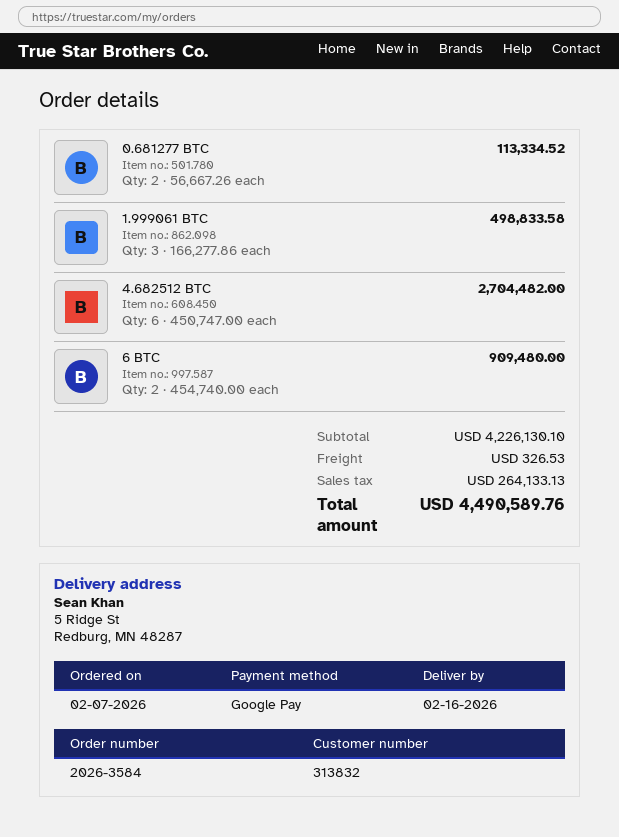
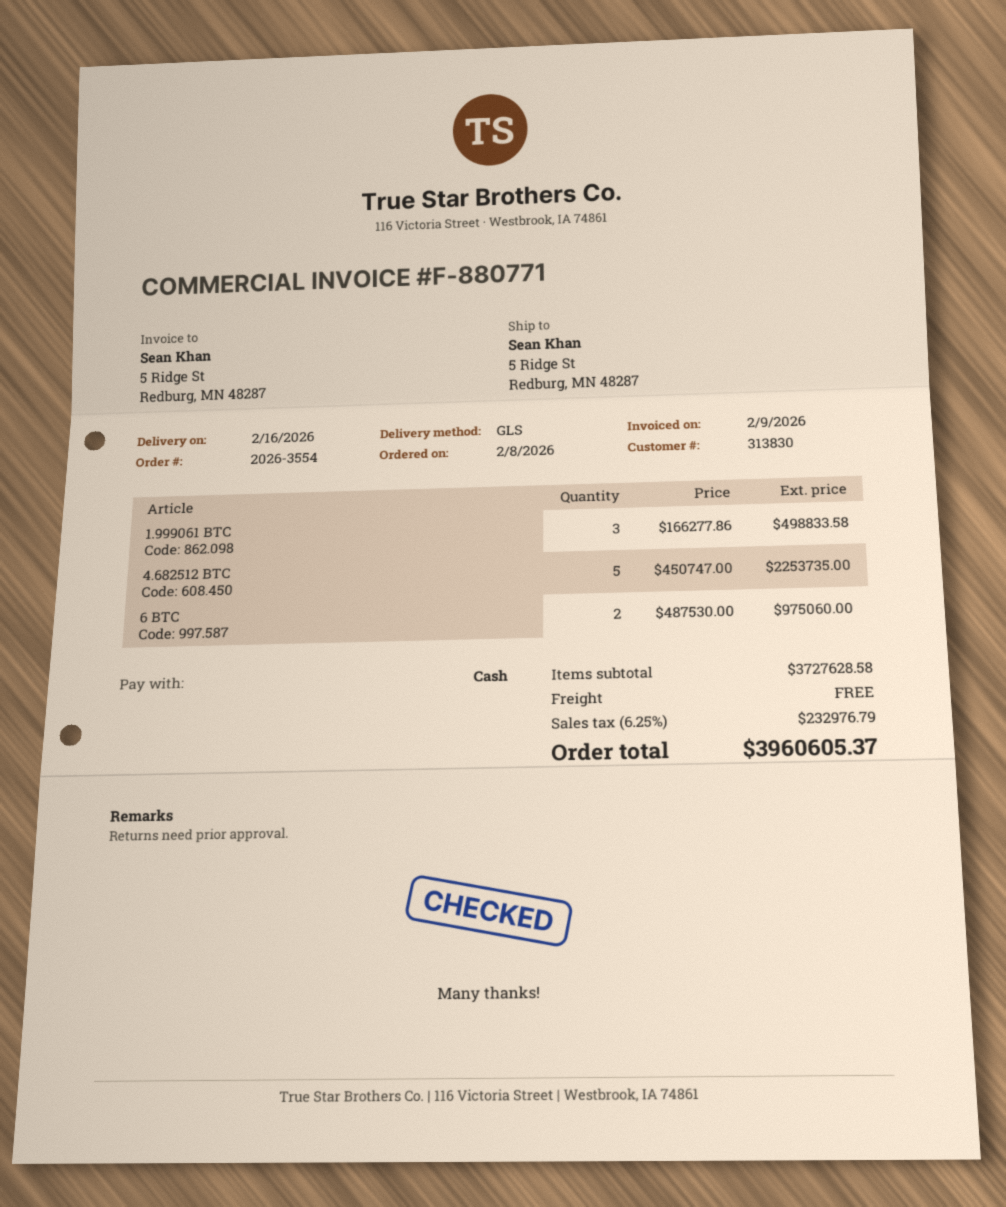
order number: 2026-3584 -> 2026-3554
order date: 2026-02-07 -> 2026-02-08
customer number: 313832 -> 313830
payment method: Google Pay -> cash
0.681277 BTC: 2 x 56667.26 = 113334.52 -> none
4.682512 BTC: 6 x 450747.00 = 2704482.00 -> 5 x 450747.00 = 2253735.00
6 BTC: 2 x 454740.00 = 909480.00 -> 2 x 487530.00 = 975060.00
subtotal: 4226130.10 -> 3727628.58
shipping: 326.53 -> 0.00
tax: 264133.13 -> 232976.79
total: 4490589.76 -> 3960605.37

